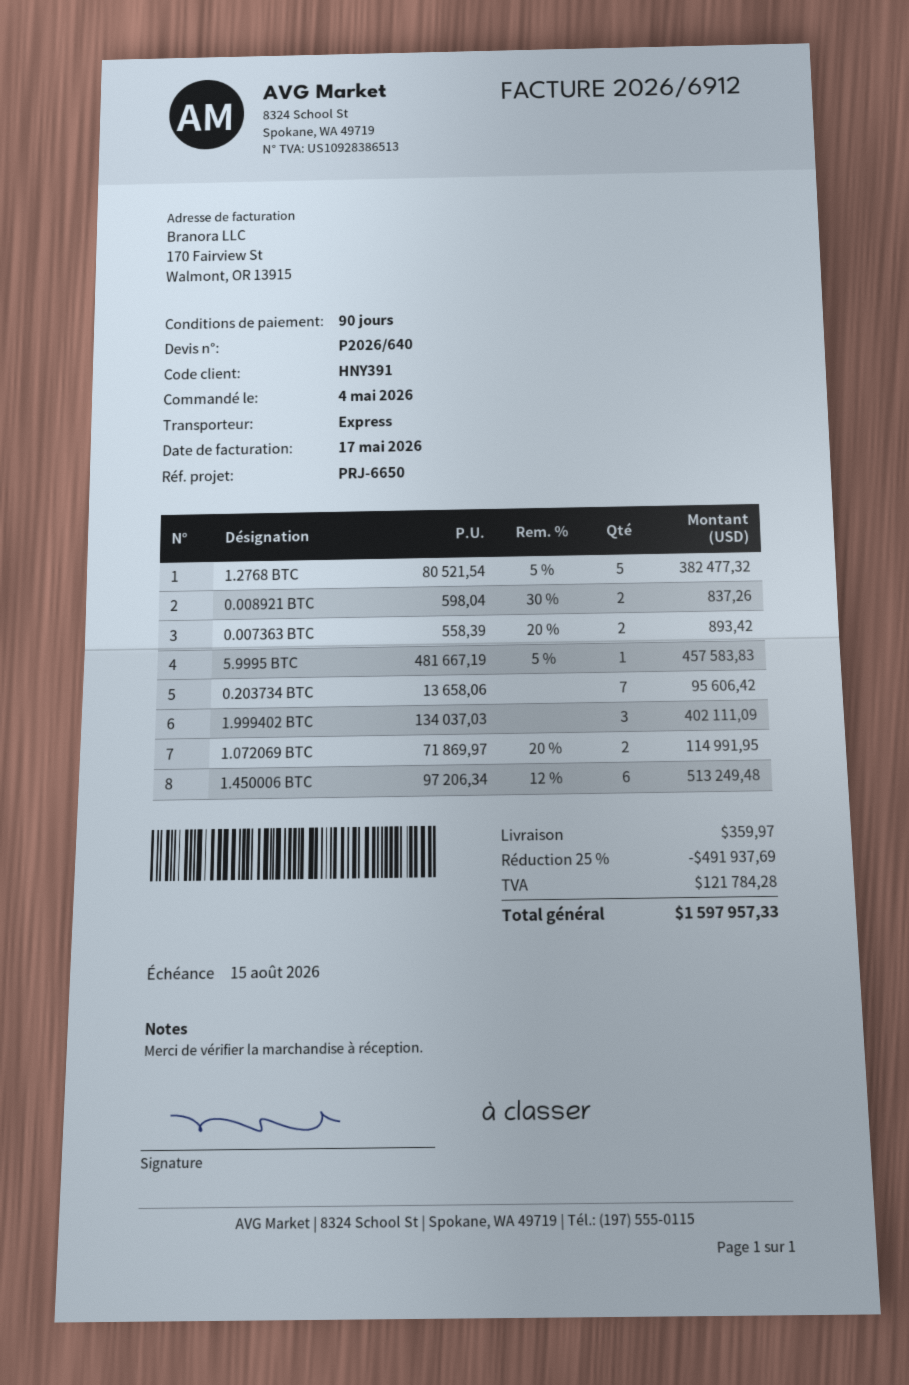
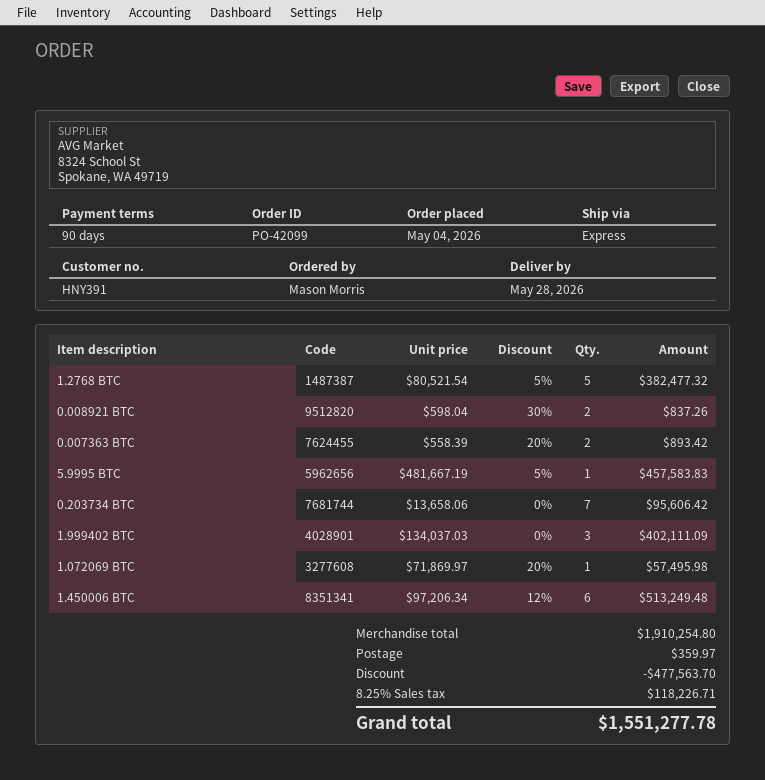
1.072069 BTC: 2 x 71869.97 - 20% = 114991.95 -> 1 x 71869.97 - 20% = 57495.98
discount: 491937.69 -> 477563.70
tax: 121784.28 -> 118226.71
total: 1597957.33 -> 1551277.78

